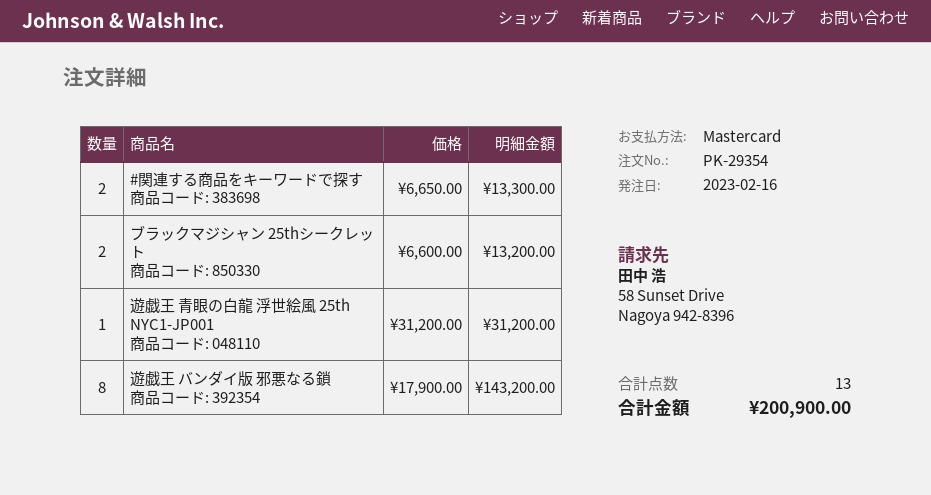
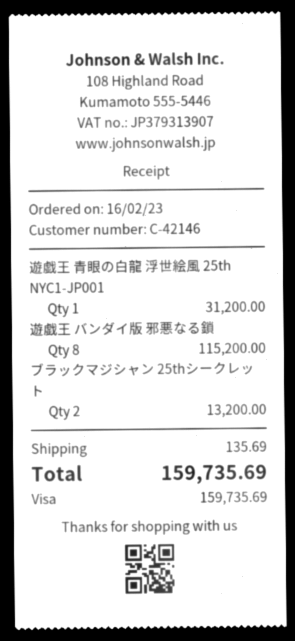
payment method: Mastercard -> Visa
#関連する商品をキーワードで探す: 2 for 13300.00 -> none
遊戯王 バンダイ版 邪悪なる鎖: 8 for 143200.00 -> 8 for 115200.00
shipping: none -> 135.69
total: 200900.00 -> 159735.69

